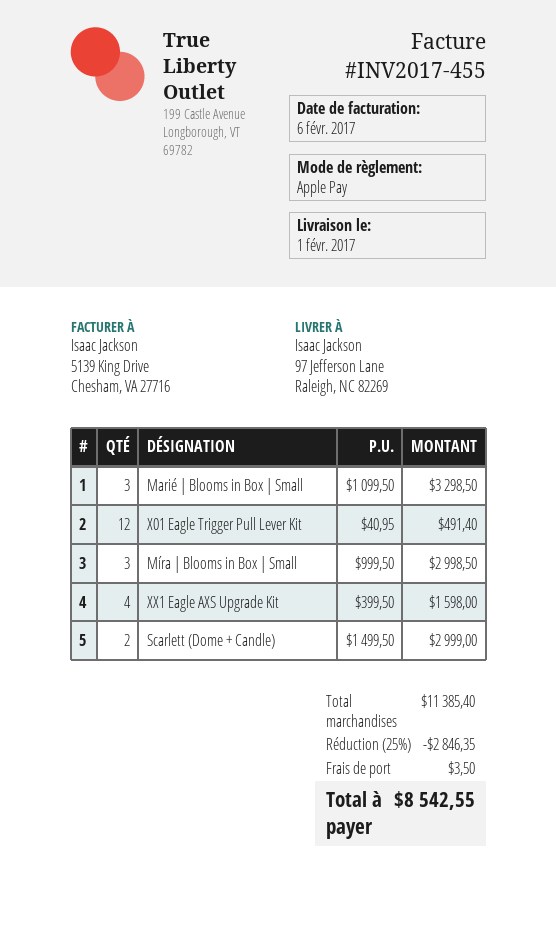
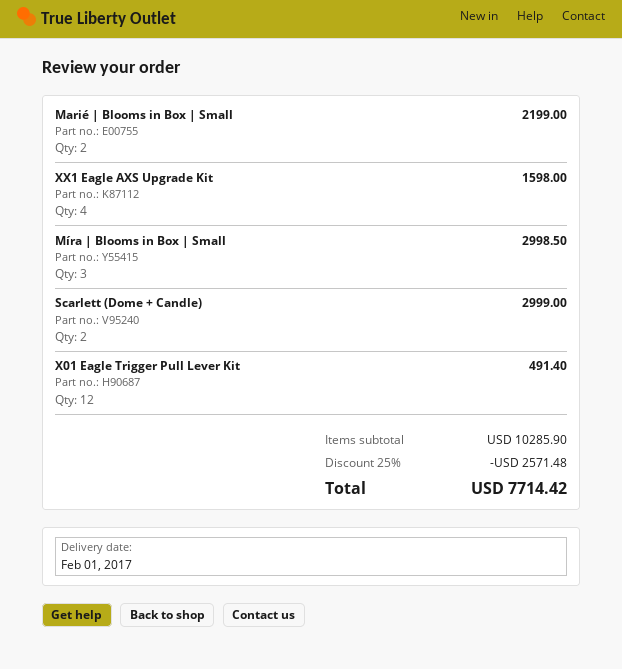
Marié | Blooms in Box | Small: 3 for 3298.50 -> 2 for 2199.00
subtotal: 11385.40 -> 10285.90
discount: 25% = 2846.35 -> 25% = 2571.48
shipping: 3.50 -> none
total: 8542.55 -> 7714.42

